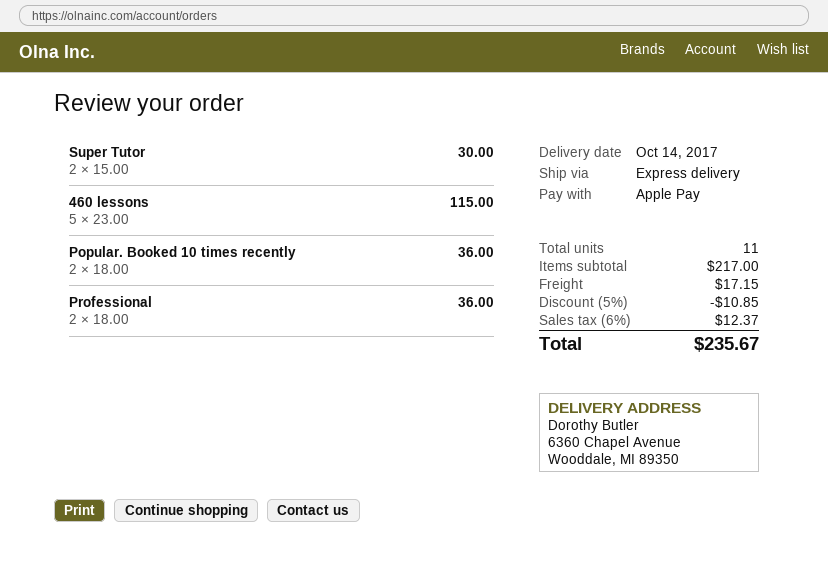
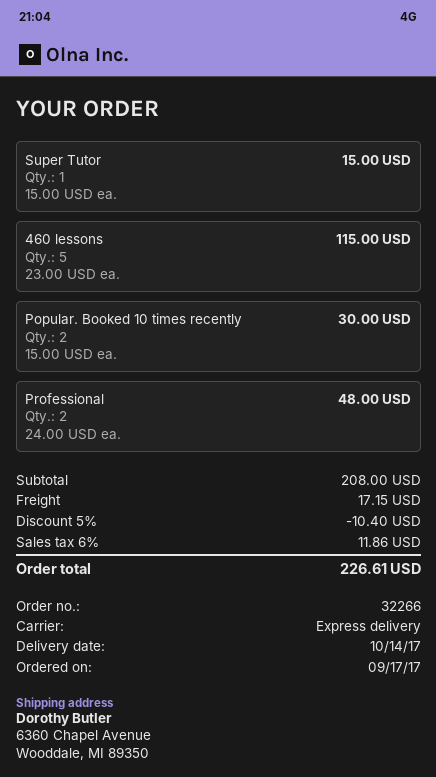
Super Tutor: 2 x 15.00 = 30.00 -> 1 x 15.00 = 15.00
Popular. Booked 10 times recently: 2 x 18.00 = 36.00 -> 2 x 15.00 = 30.00
Professional: 2 x 18.00 = 36.00 -> 2 x 24.00 = 48.00
subtotal: 217.00 -> 208.00
discount: 5% = 10.85 -> 5% = 10.40
tax: 6% = 12.37 -> 6% = 11.86
total: 235.67 -> 226.61

